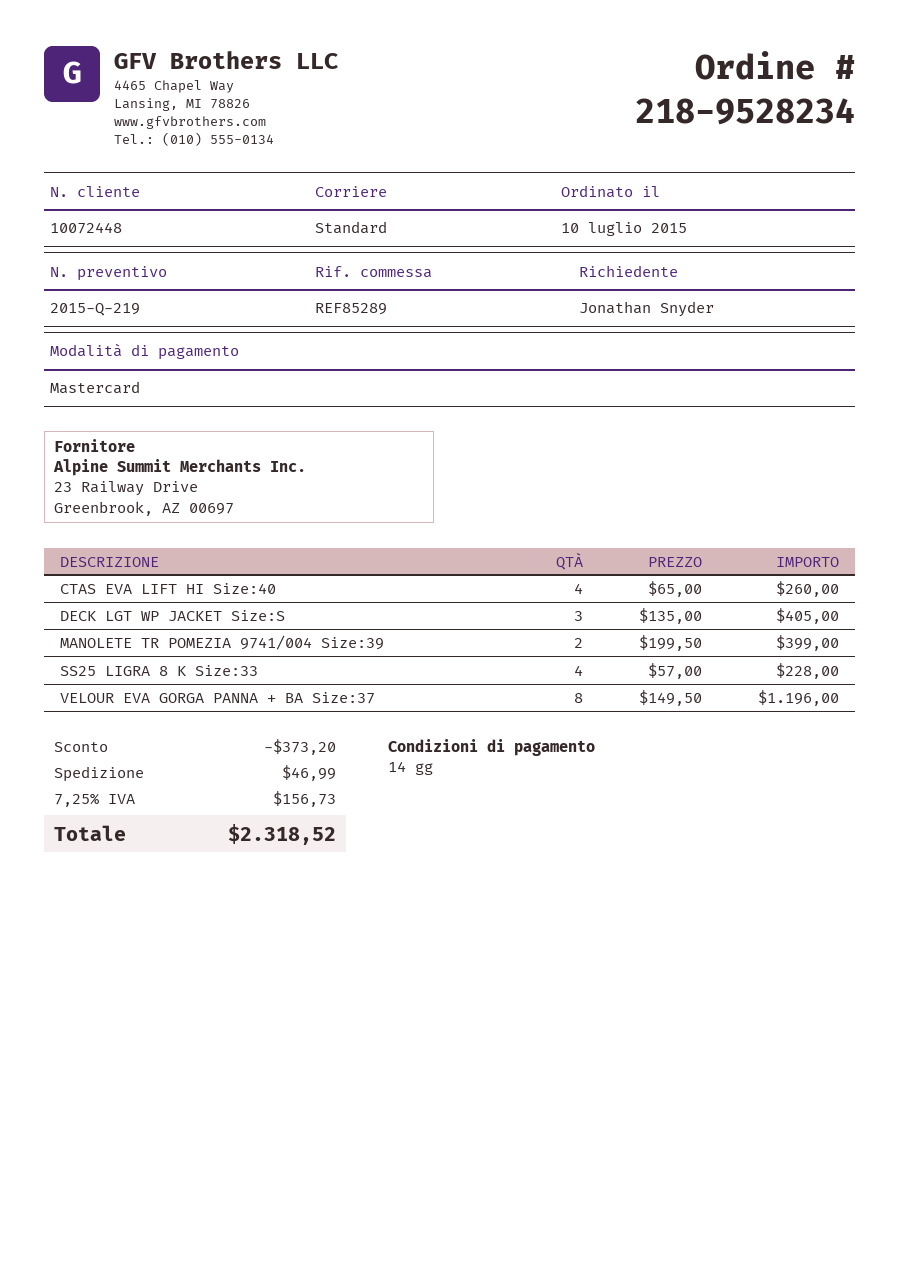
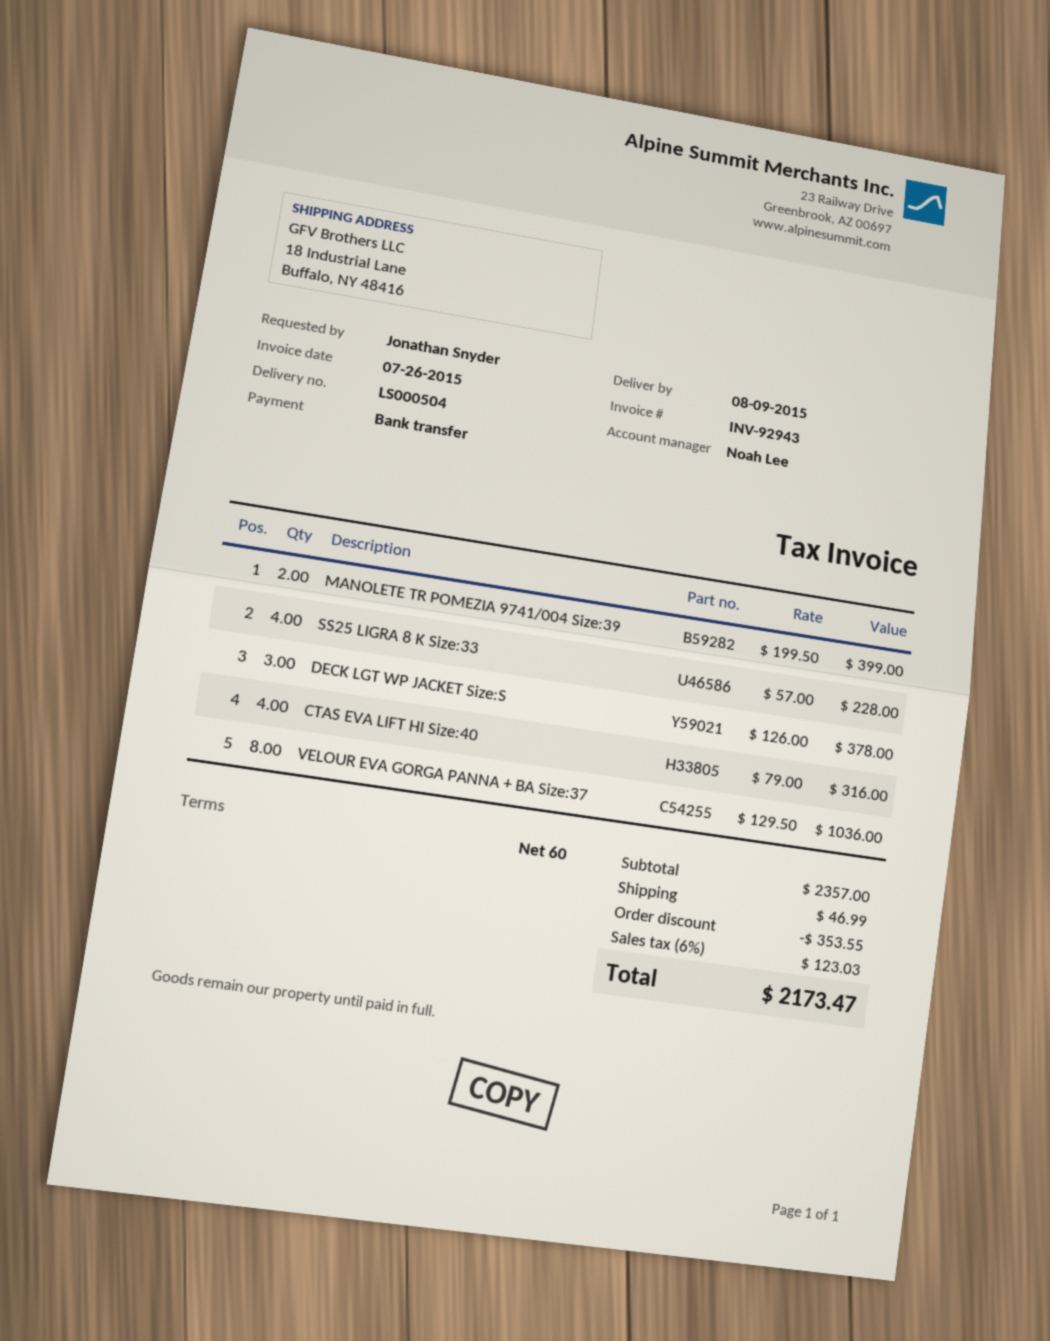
payment terms: 14 days -> 60 days
payment method: Mastercard -> bank transfer
CTAS EVA LIFT HI Size:40: 4 x 65.00 = 260.00 -> 4 x 79.00 = 316.00
DECK LGT WP JACKET Size:S: 3 x 135.00 = 405.00 -> 3 x 126.00 = 378.00
VELOUR EVA GORGA PANNA + BA Size:37: 8 x 149.50 = 1196.00 -> 8 x 129.50 = 1036.00
discount: 373.20 -> 353.55
tax: 7.25% = 156.73 -> 6% = 123.03
total: 2318.52 -> 2173.47

